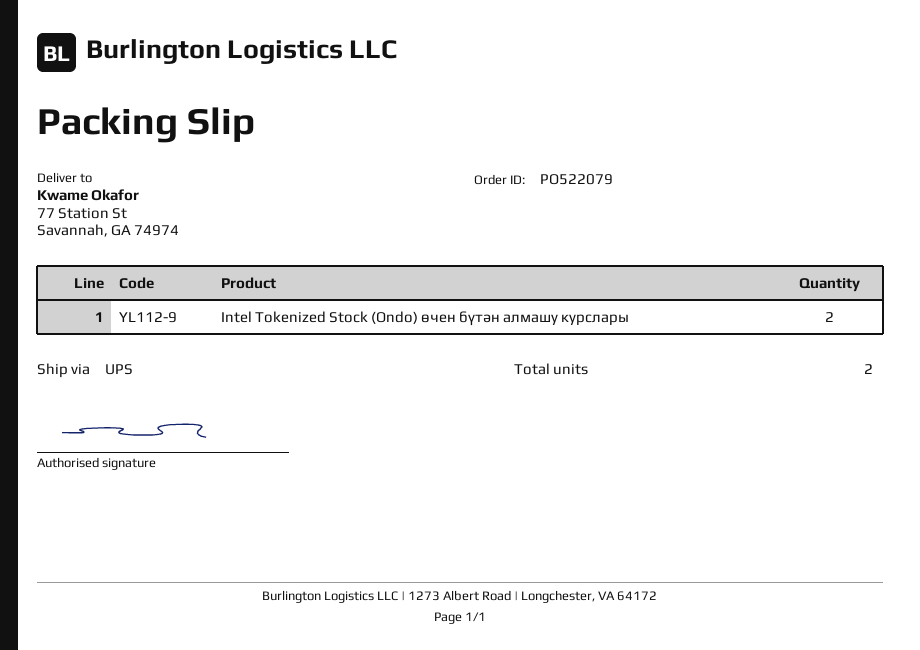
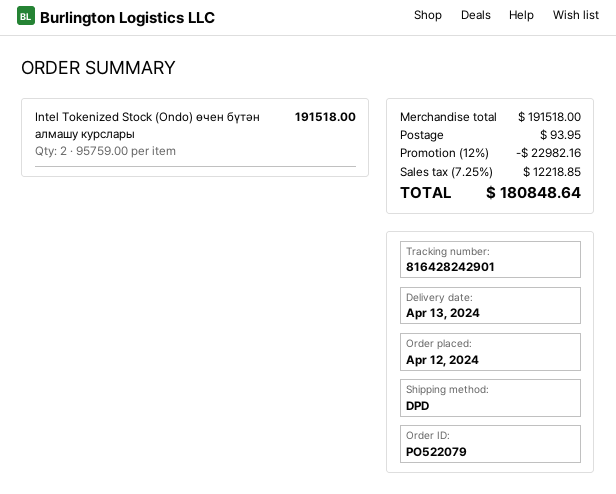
shipping method: UPS -> DPD

